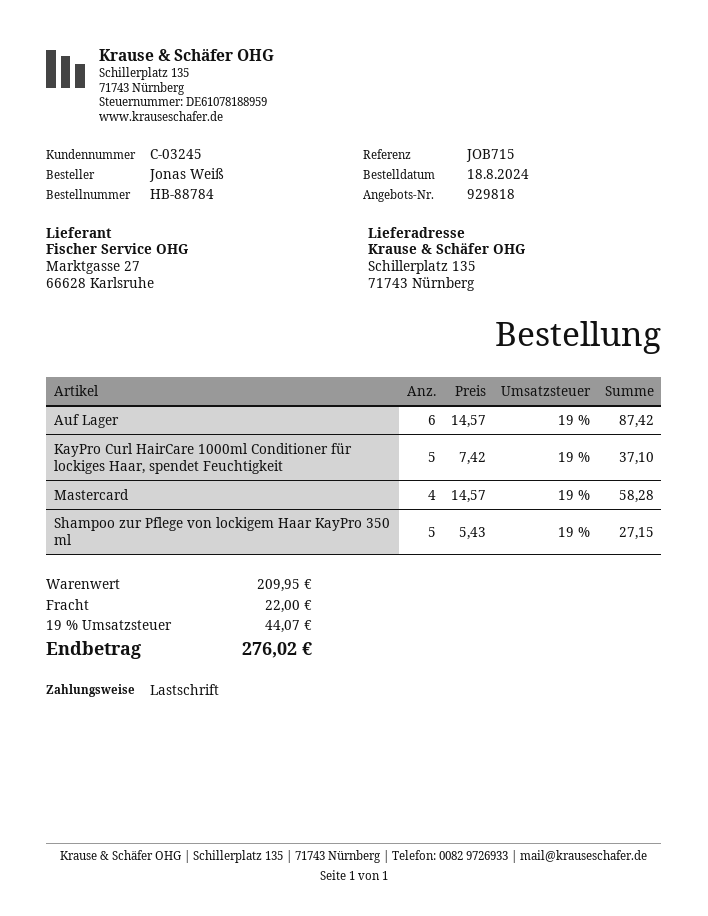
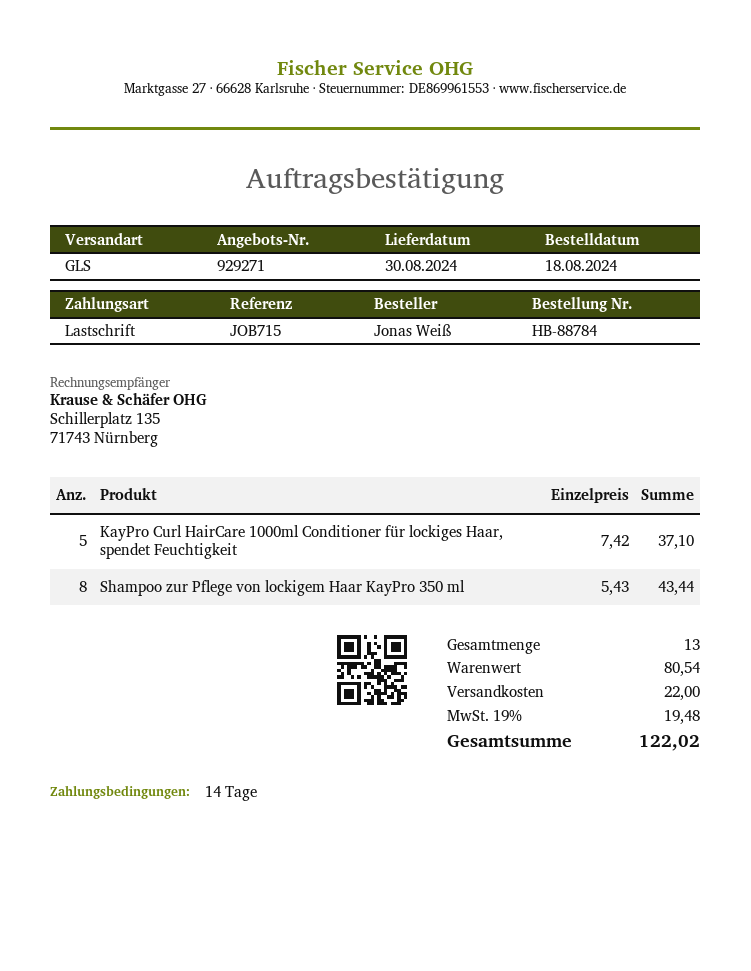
quote number: 929818 -> 929271
Auf Lager: 6 x 14.57 = 87.42 -> none
Mastercard: 4 x 14.57 = 58.28 -> none
Shampoo zur Pflege von lockigem Haar KayPro 350 ml: 5 x 5.43 = 27.15 -> 8 x 5.43 = 43.44
subtotal: 209.95 -> 80.54
tax: 19% = 44.07 -> 19% = 19.48
total: 276.02 -> 122.02

